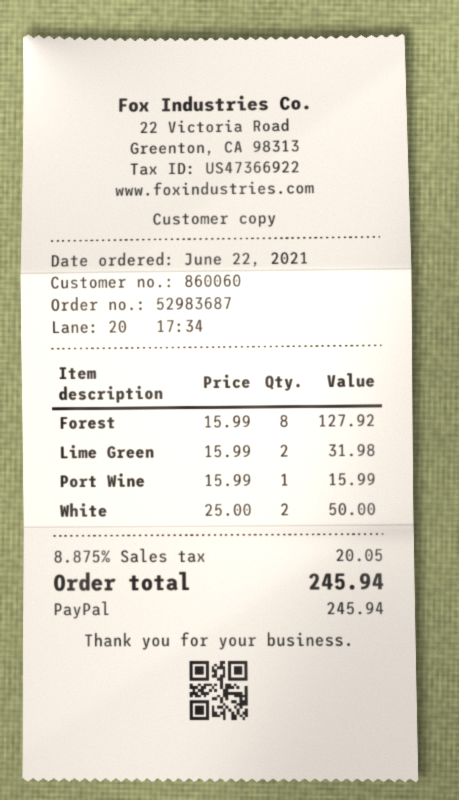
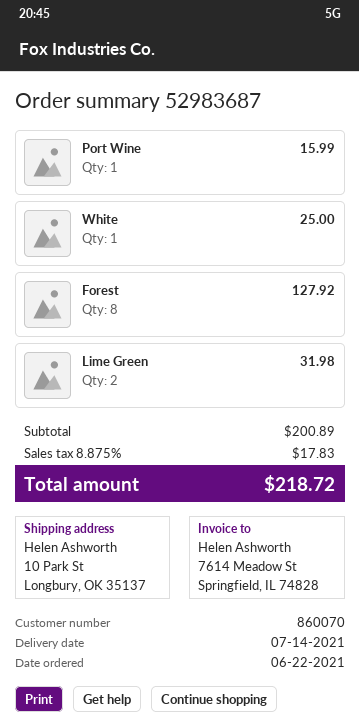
customer number: 860060 -> 860070
White: 2 for 50.00 -> 1 for 25.00
tax: 8.875% = 20.05 -> 8.875% = 17.83
total: 245.94 -> 218.72

